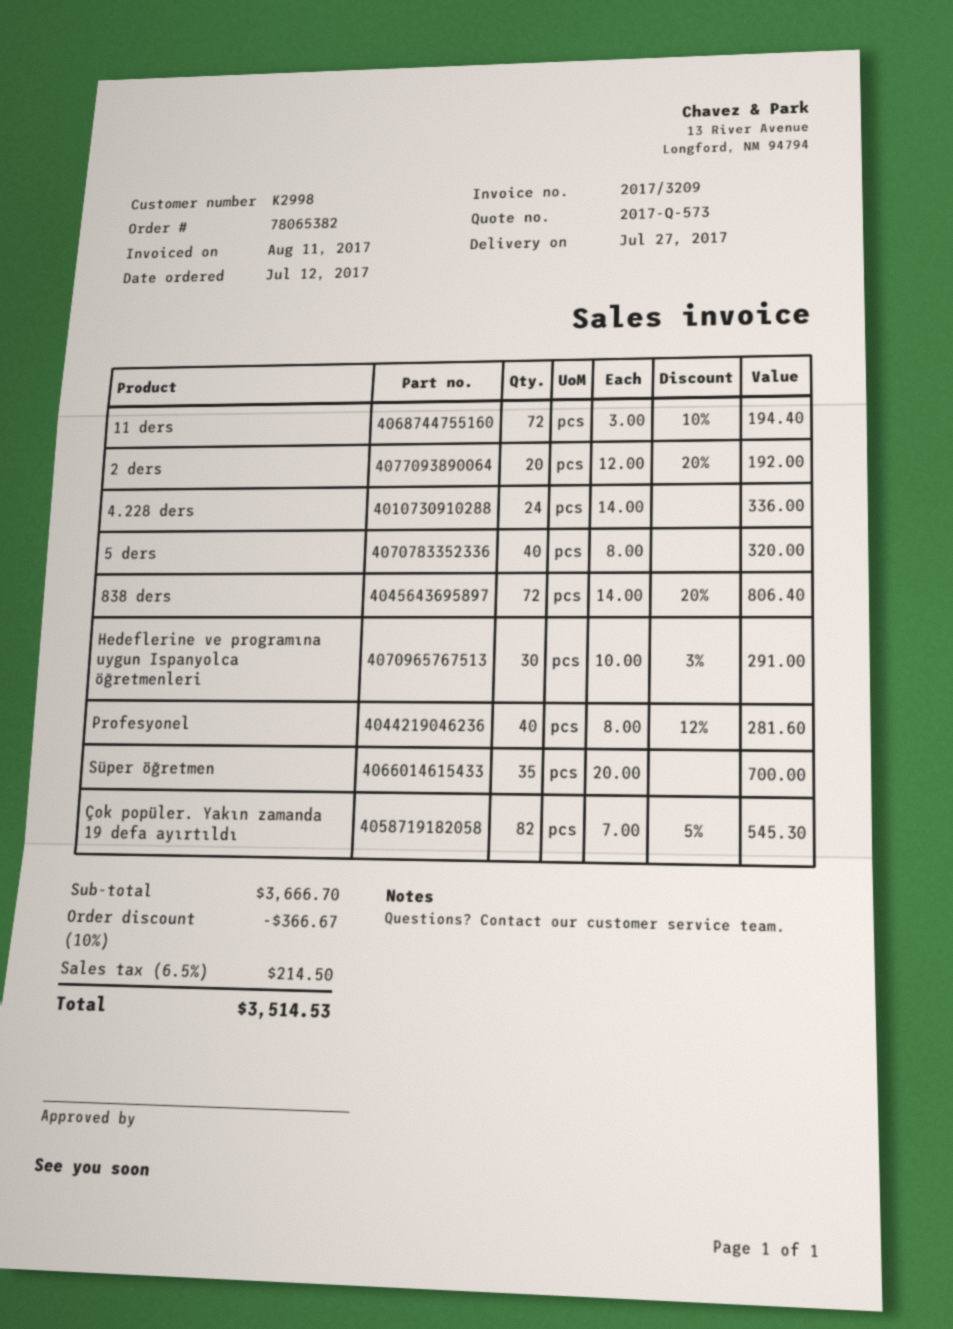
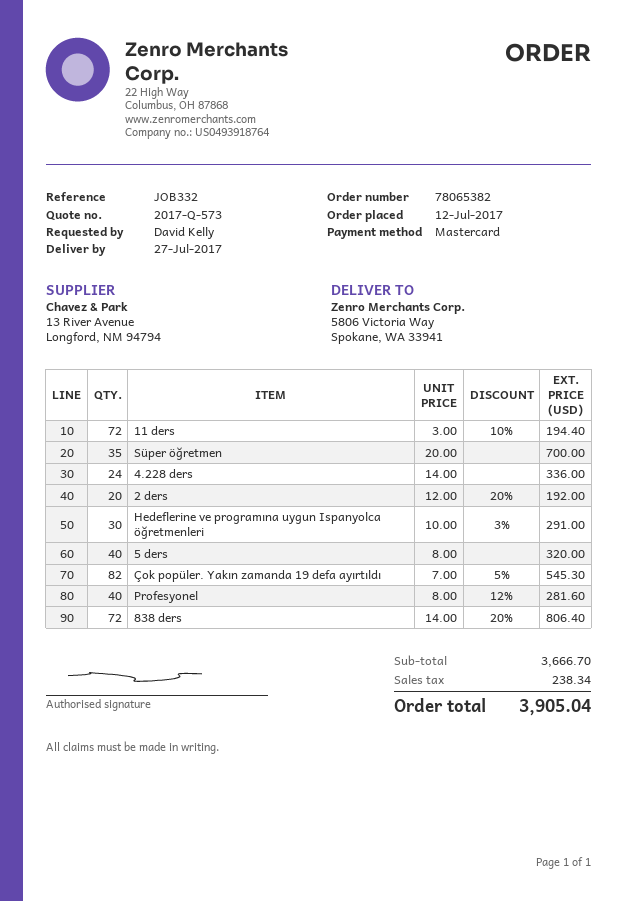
discount: 10% = 366.67 -> none
tax: 214.50 -> 238.34
total: 3514.53 -> 3905.04

